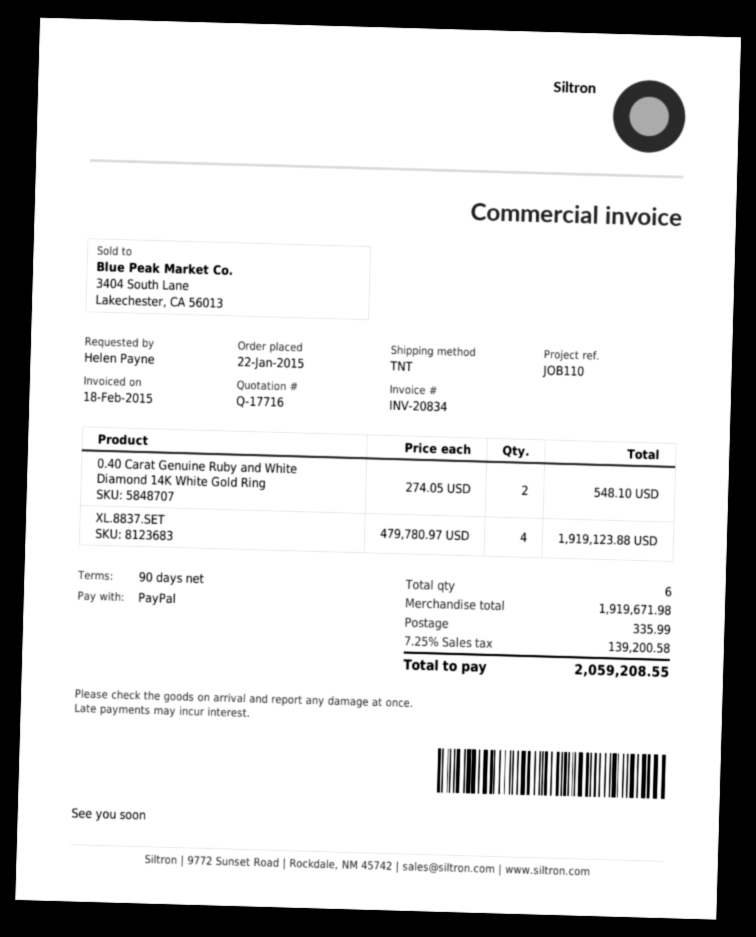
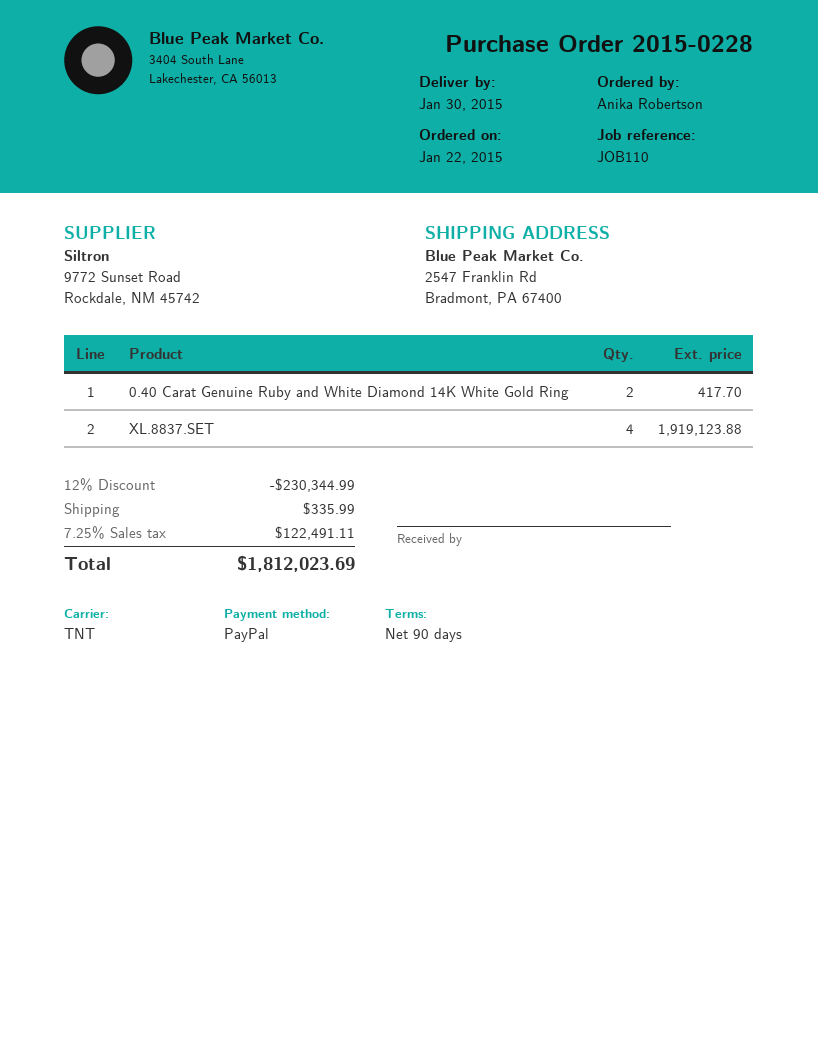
ordered by: Helen Payne -> Anika Robertson
0.40 Carat Genuine Ruby and White Diamond 14K White Gold Ring: 2 for 548.10 -> 2 for 417.70
discount: none -> 12% = 230344.99
tax: 7.25% = 139200.58 -> 7.25% = 122491.11
total: 2059208.55 -> 1812023.69

